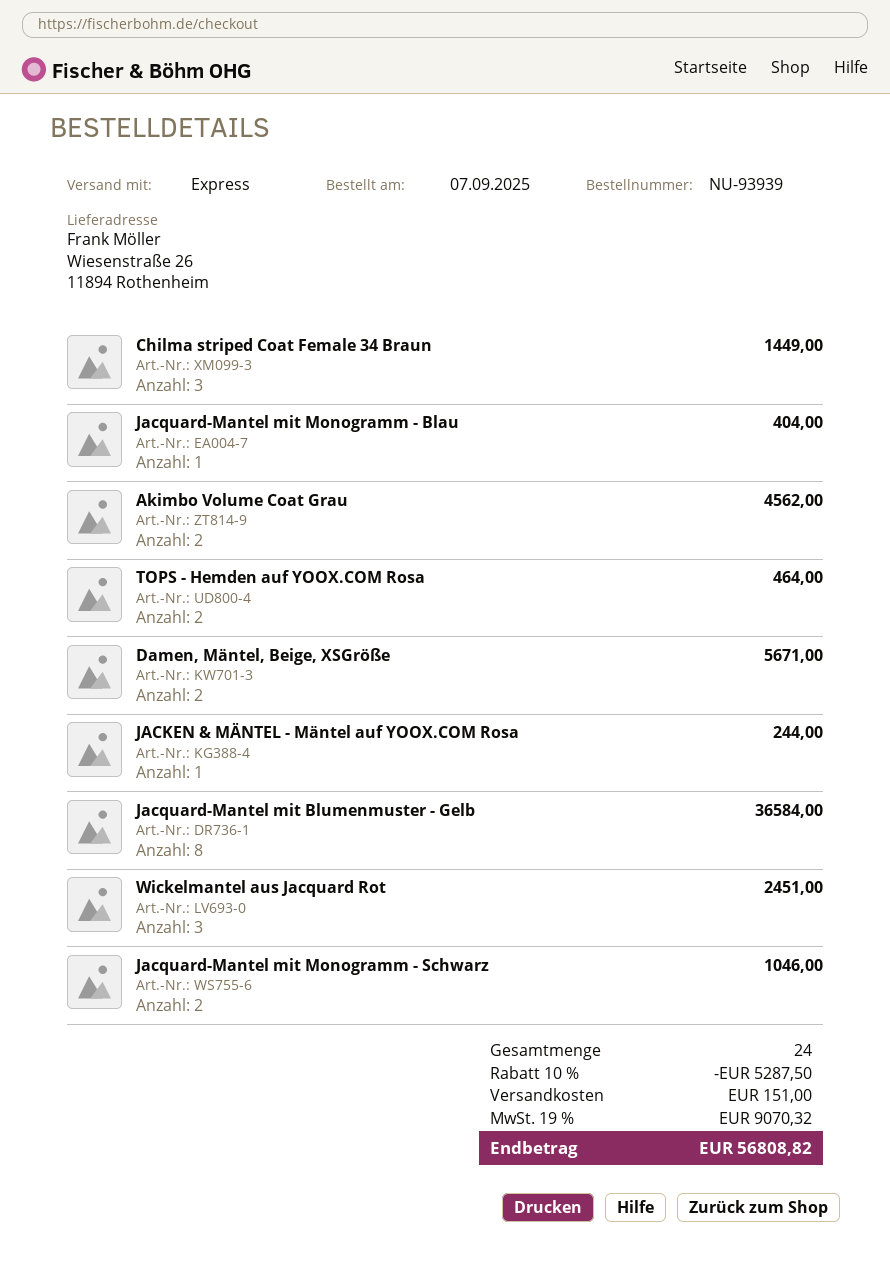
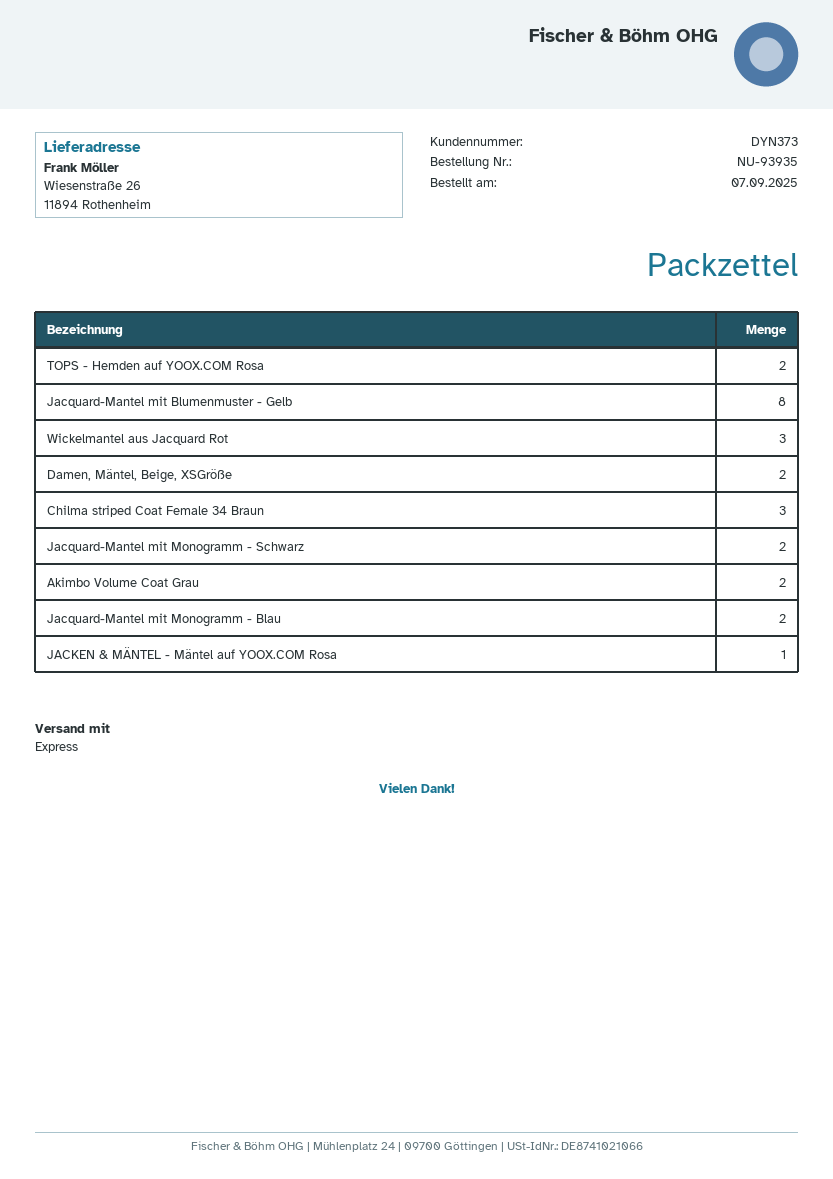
order number: NU-93939 -> NU-93935
Jacquard-Mantel mit Monogramm - Blau: 1 -> 2

